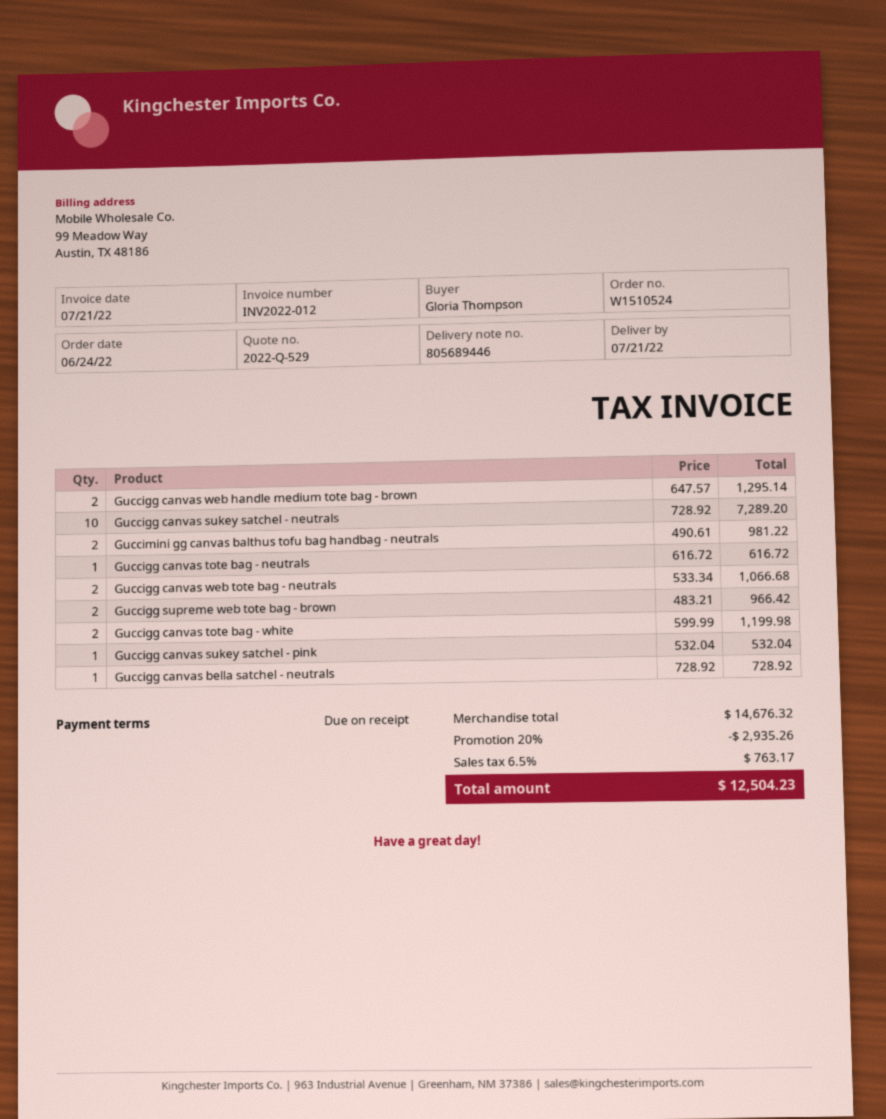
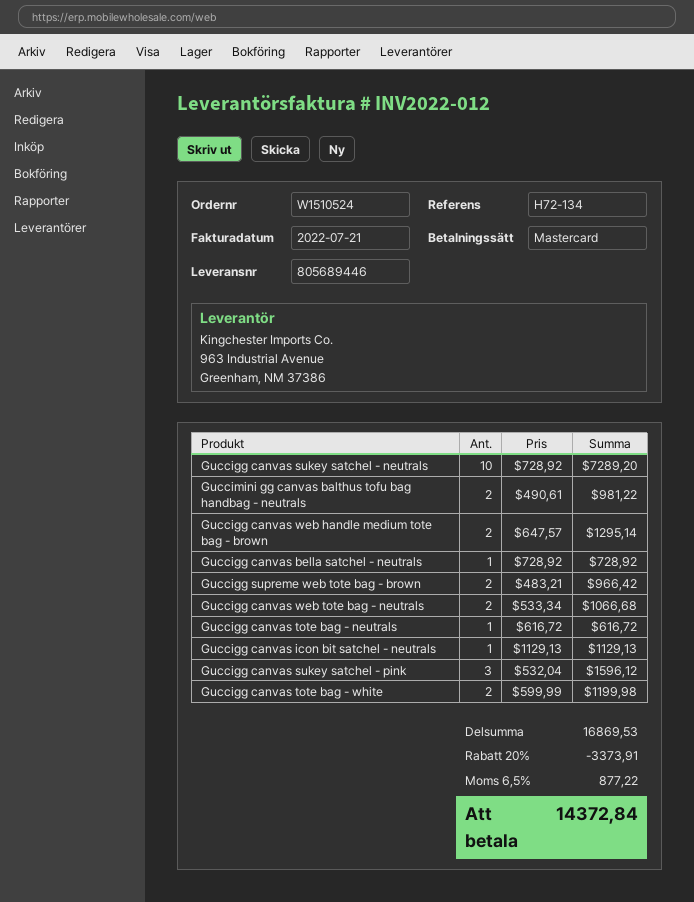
Guccigg canvas sukey satchel - pink: 1 x 532.04 = 532.04 -> 3 x 532.04 = 1596.12
Guccigg canvas icon bit satchel - neutrals: none -> 1 x 1129.13 = 1129.13
subtotal: 14676.32 -> 16869.53
discount: 20% = 2935.26 -> 20% = 3373.91
tax: 6.5% = 763.17 -> 6.5% = 877.22
total: 12504.23 -> 14372.84

